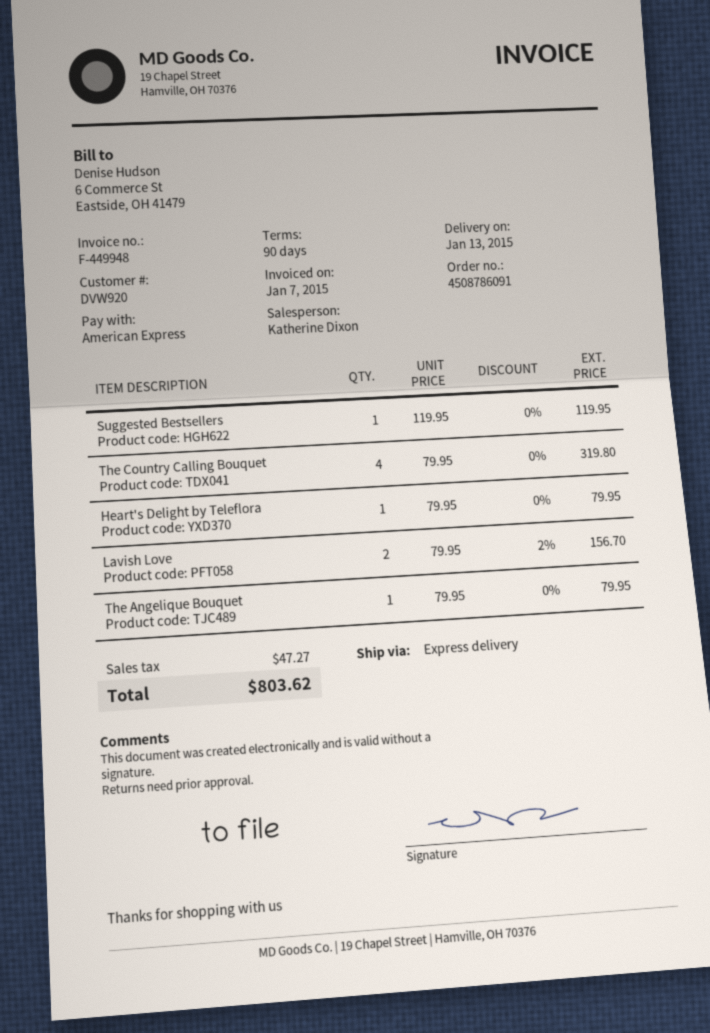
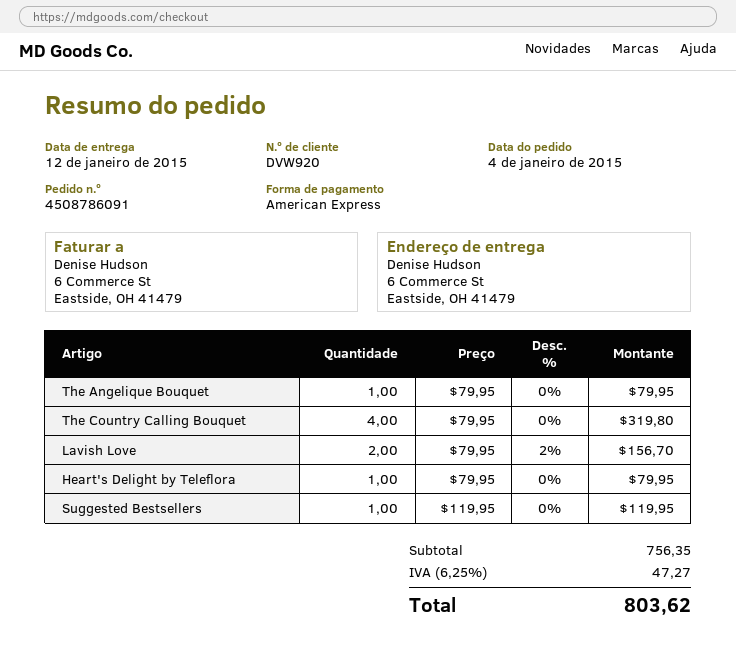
delivery date: 2015-01-13 -> 2015-01-12

